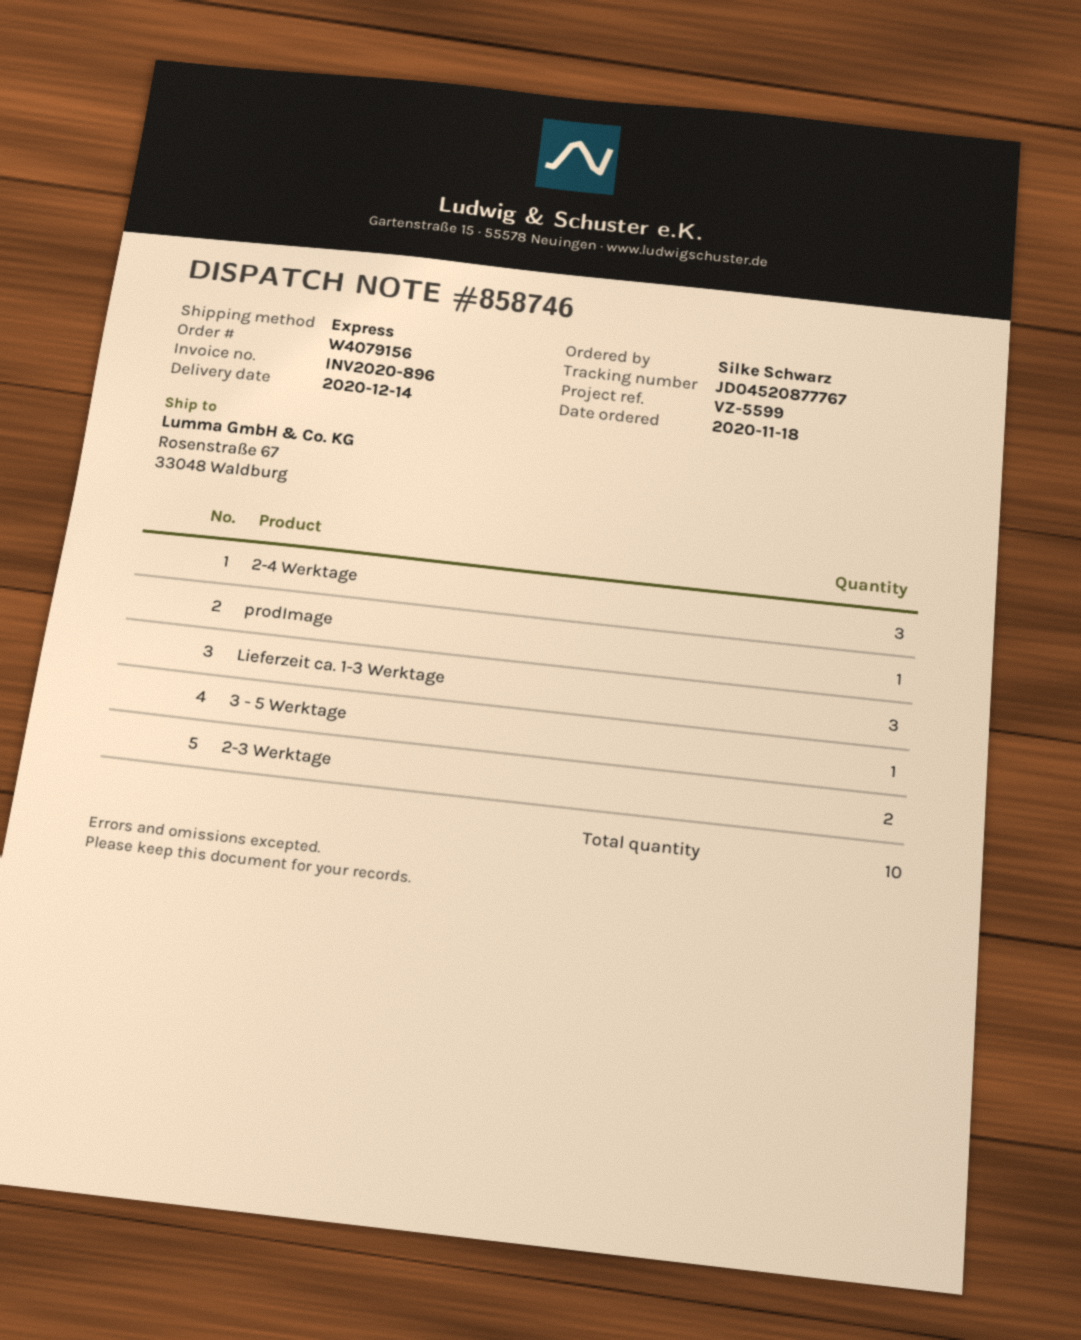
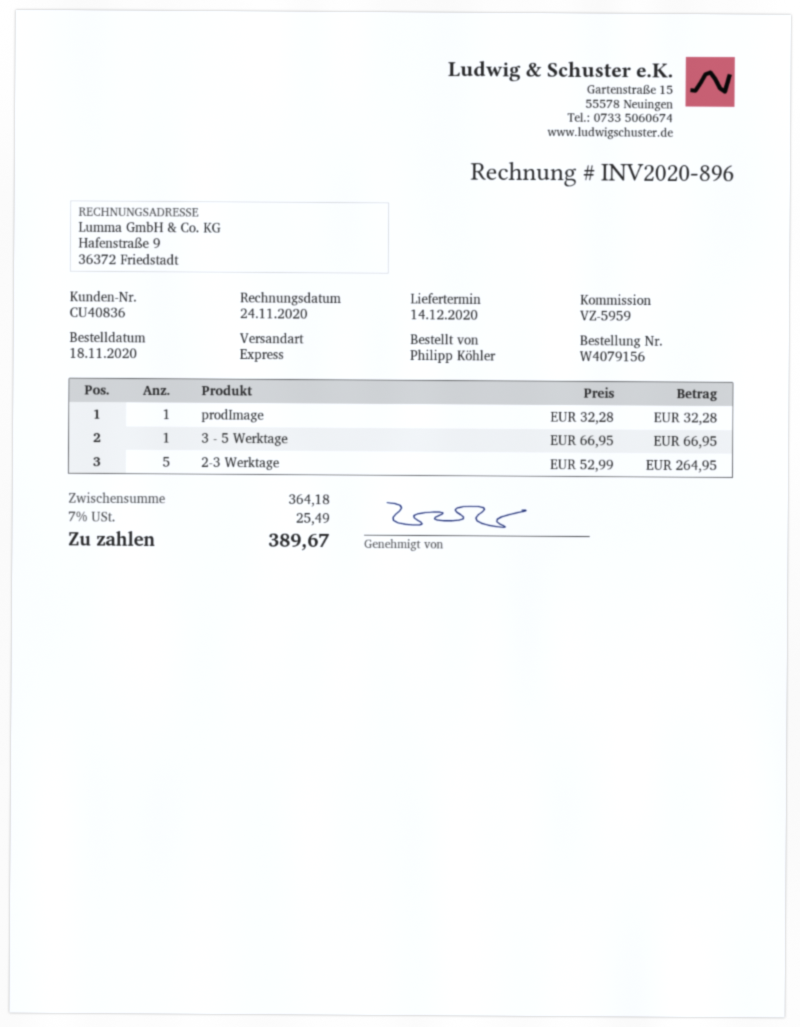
reference: VZ-5599 -> VZ-5959
ordered by: Silke Schwarz -> Philipp Köhler
2-4 Werktage: 3 -> none
Lieferzeit ca. 1-3 Werktage: 3 -> none
2-3 Werktage: 2 -> 5

